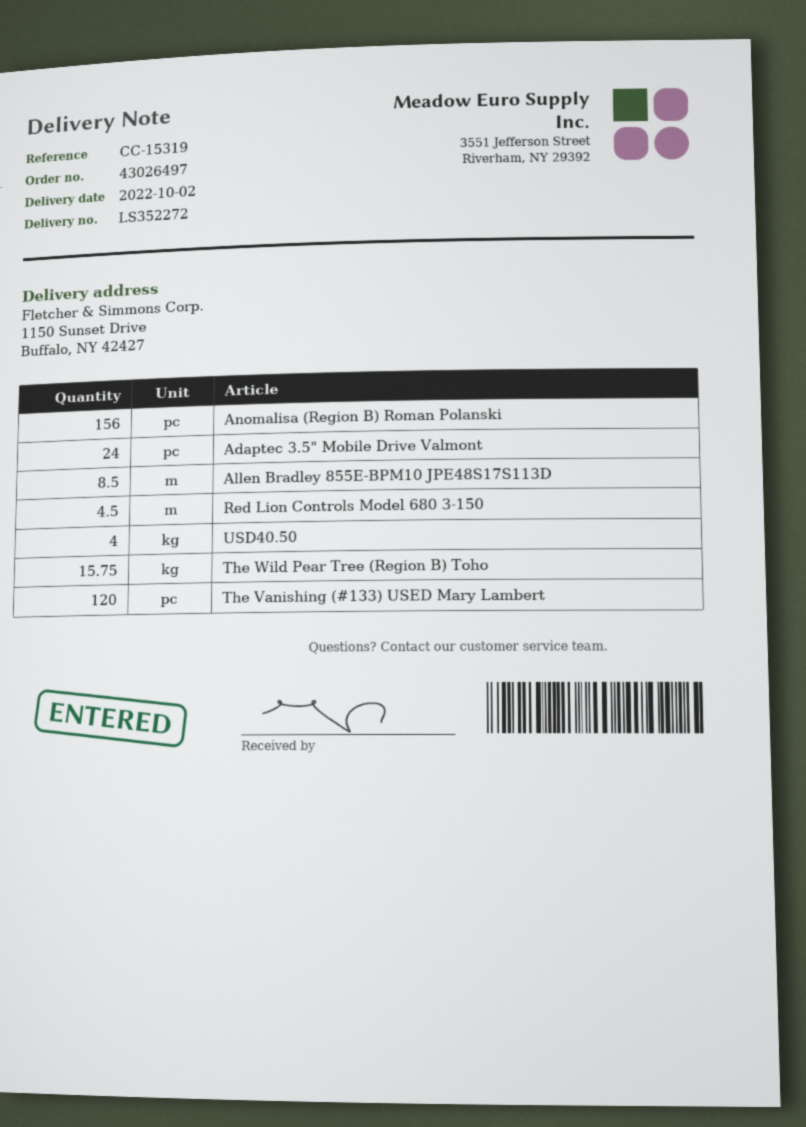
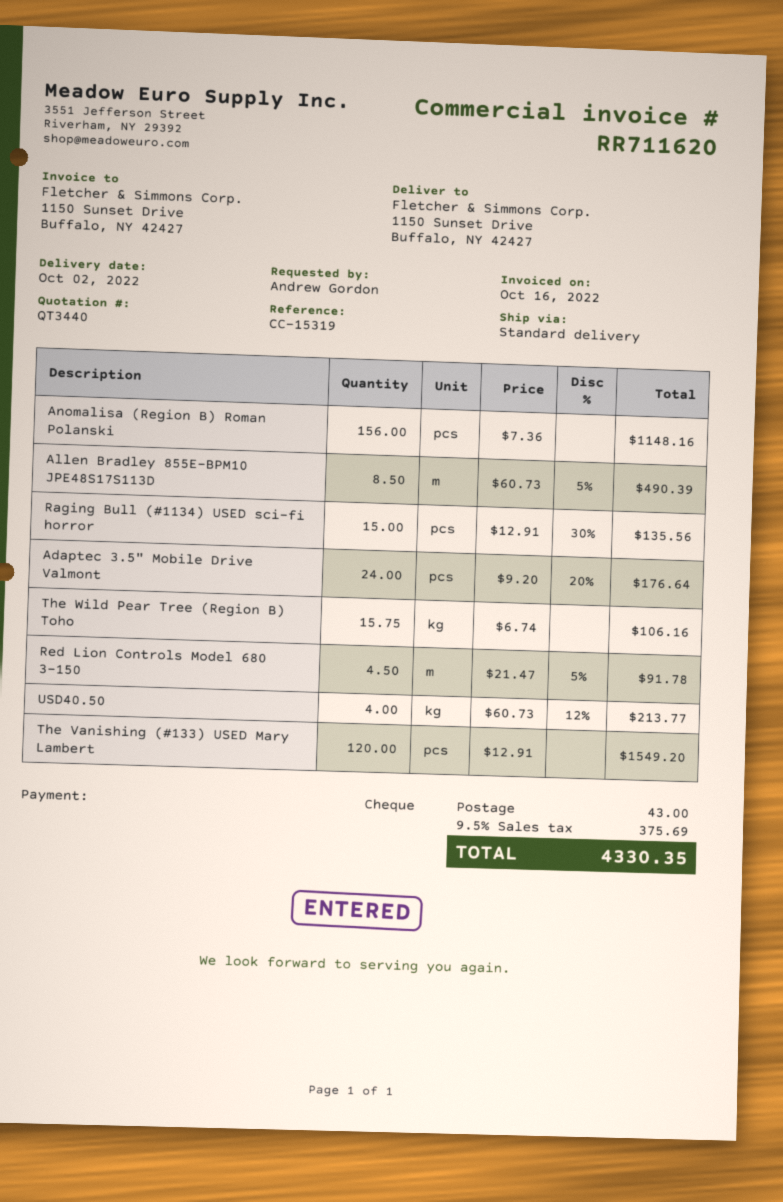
Raging Bull (#1134) USED sci-fi horror: none -> 15

